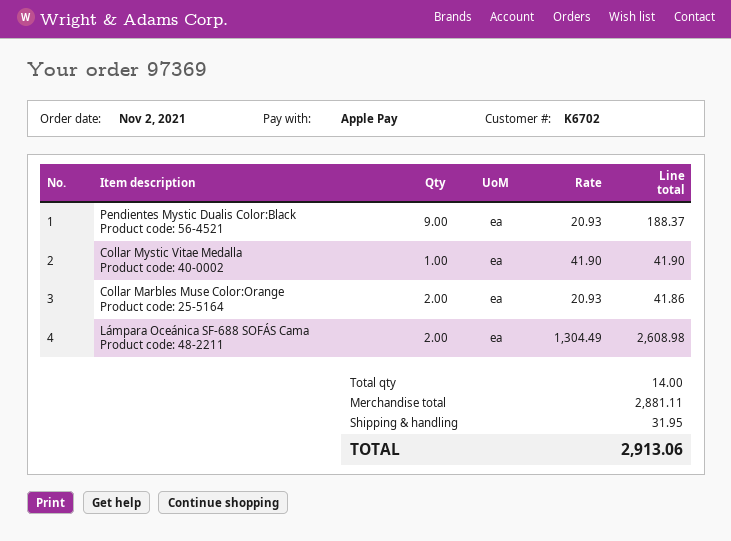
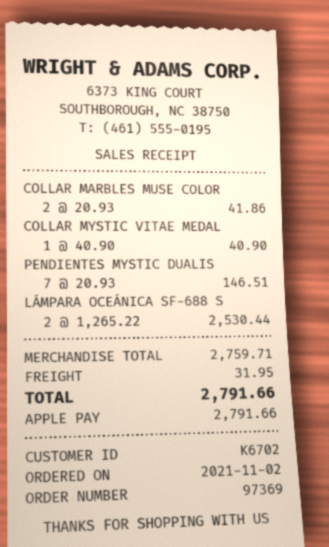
Pendientes Mystic Dualis Color:Black: 9 x 20.93 = 188.37 -> 7 x 20.93 = 146.51
Collar Mystic Vitae Medalla: 1 x 41.90 = 41.90 -> 1 x 40.90 = 40.90
Lámpara Oceánica SF-688 SOFÁS Cama: 2 x 1304.49 = 2608.98 -> 2 x 1265.22 = 2530.44
subtotal: 2881.11 -> 2759.71
total: 2913.06 -> 2791.66

